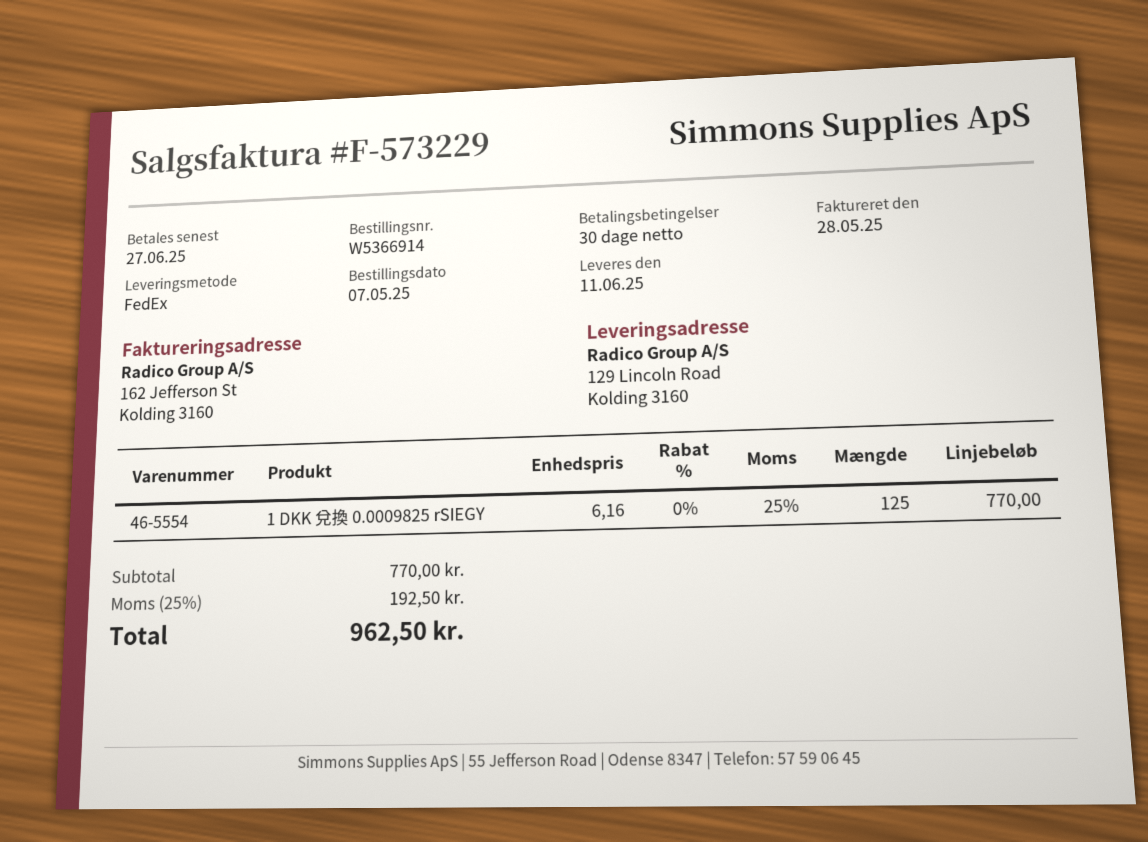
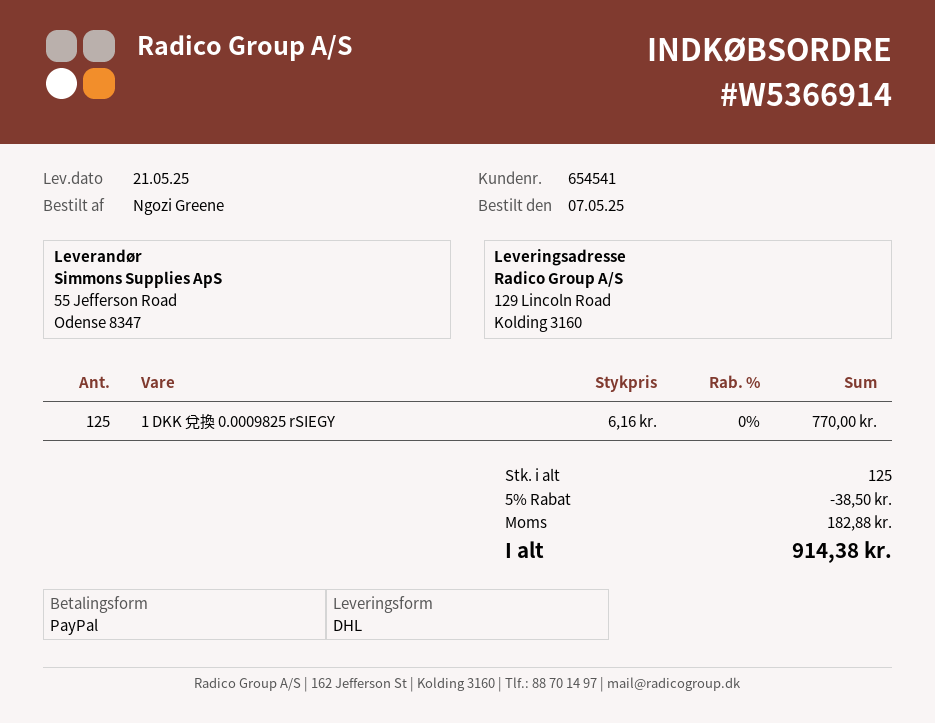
delivery date: 2025-06-11 -> 2025-05-21
shipping method: FedEx -> DHL
discount: none -> 5% = 38.50
tax: 192.50 -> 182.88
total: 962.50 -> 914.38

